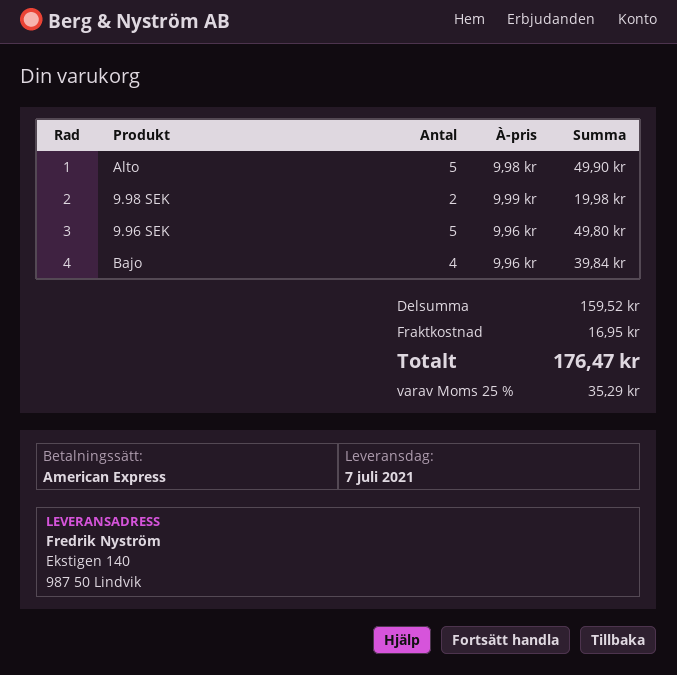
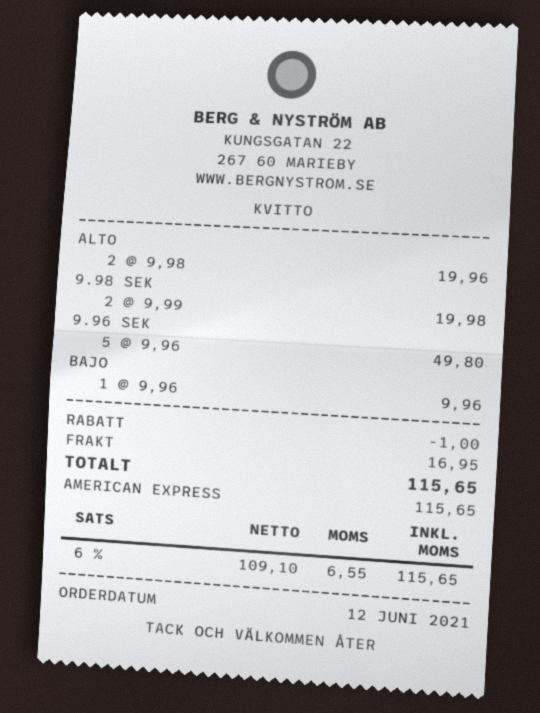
Alto: 5 x 9.98 = 49.90 -> 2 x 9.98 = 19.96
Bajo: 4 x 9.96 = 39.84 -> 1 x 9.96 = 9.96
discount: none -> 1.00
tax: 25% = 35.29 -> 6% = 6.55
total: 176.47 -> 115.65

